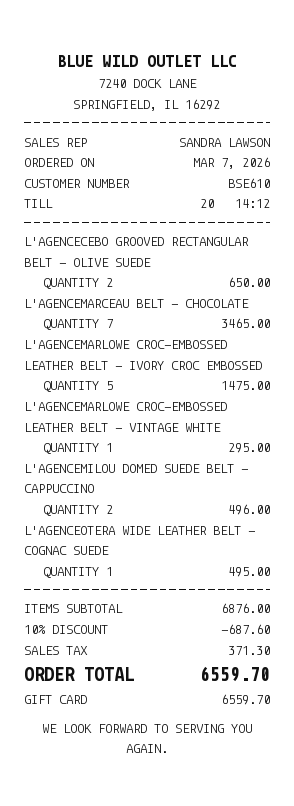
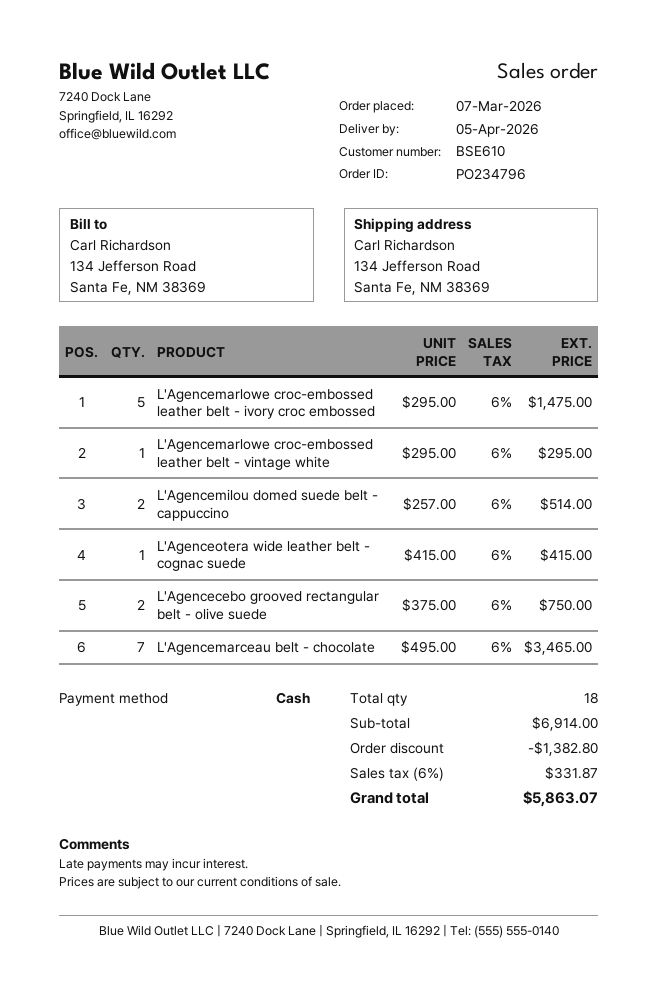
payment method: gift card -> cash
L'AGENCECEBO GROOVED RECTANGULAR BELT - OLIVE SUEDE: 2 for 650.00 -> 2 for 750.00
L'AGENCEMILOU DOMED SUEDE BELT - CAPPUCCINO: 2 for 496.00 -> 2 for 514.00
L'AGENCEOTERA WIDE LEATHER BELT - COGNAC SUEDE: 1 for 495.00 -> 1 for 415.00
subtotal: 6876.00 -> 6914.00
discount: 687.60 -> 1382.80
tax: 371.30 -> 331.87
total: 6559.70 -> 5863.07

